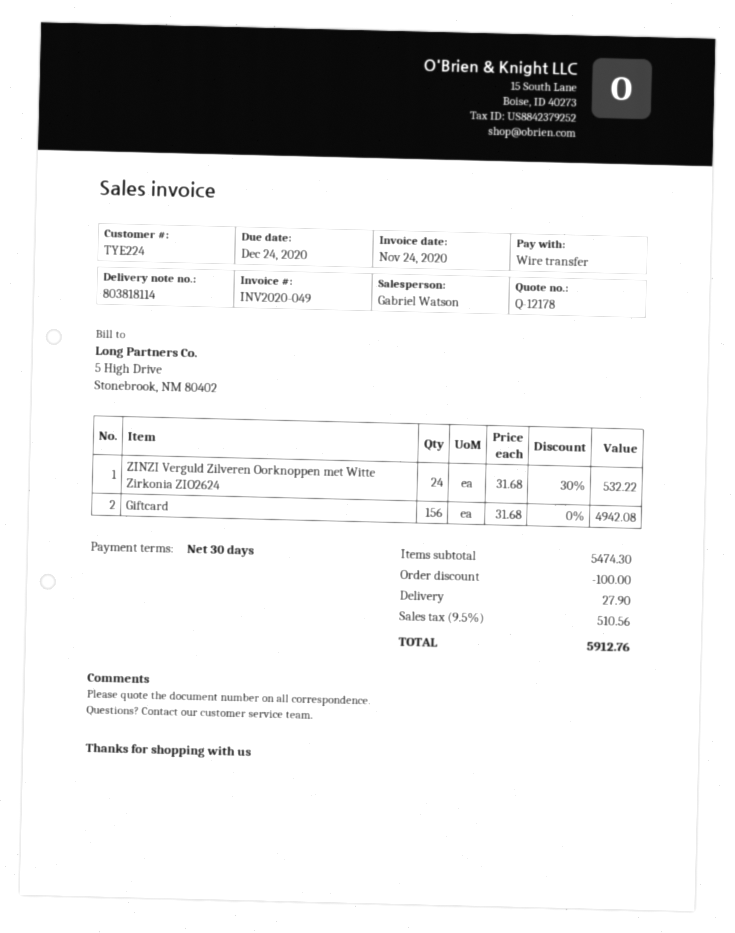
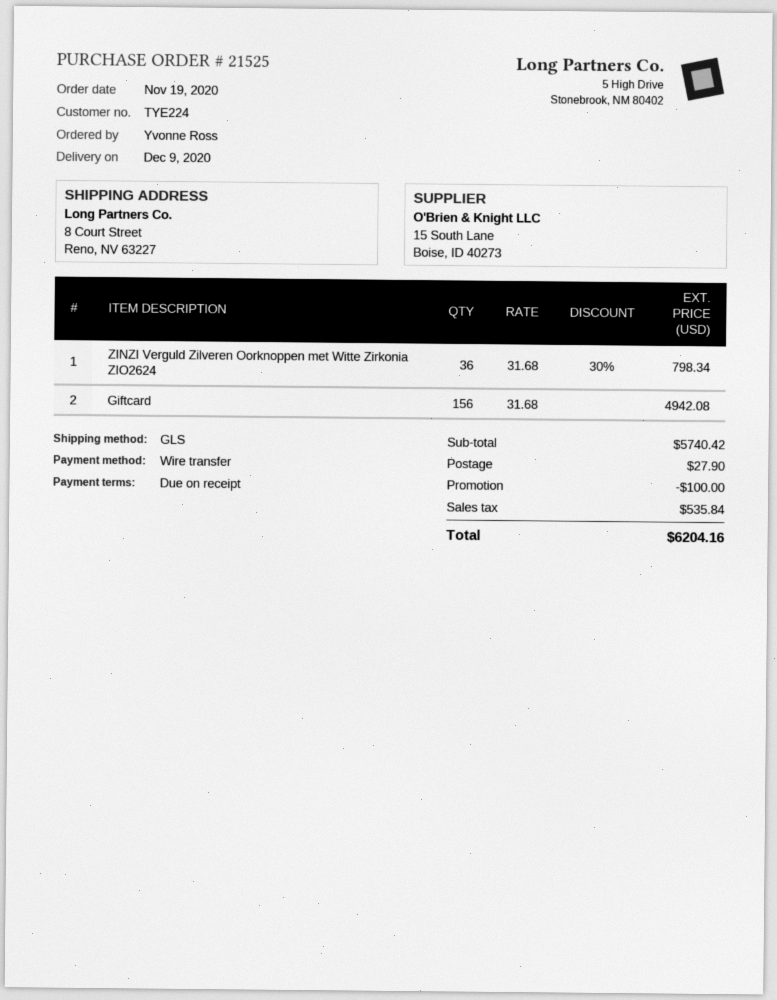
payment terms: 30 days -> on receipt
ZINZI Verguld Zilveren Oorknoppen met Witte Zirkonia ZIO2624: 24 x 31.68 - 30% = 532.22 -> 36 x 31.68 - 30% = 798.34
subtotal: 5474.30 -> 5740.42
tax: 510.56 -> 535.84
total: 5912.76 -> 6204.16

